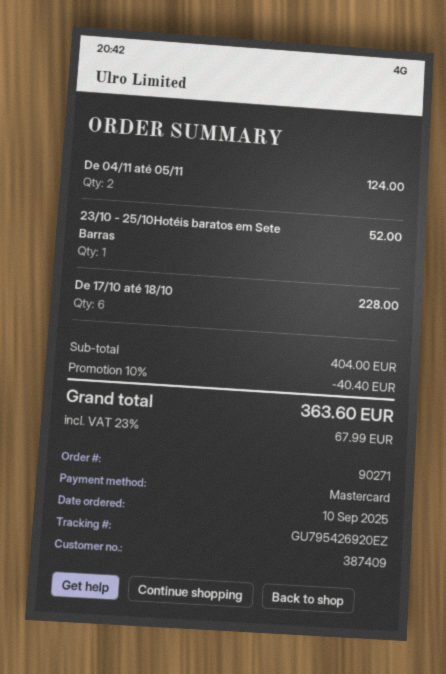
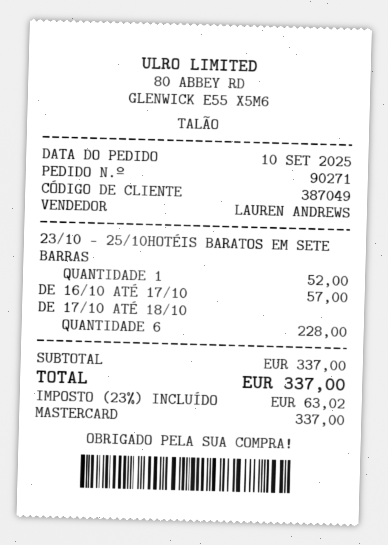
customer number: 387409 -> 387049
De 04/11 até 05/11: 2 for 124.00 -> none
DE 16/10 ATÉ 17/10: none -> 1 for 57.00
subtotal: 404.00 -> 337.00
discount: 10% = 40.40 -> none
tax: 23% = 67.99 -> 23% = 63.02
total: 363.60 -> 337.00

